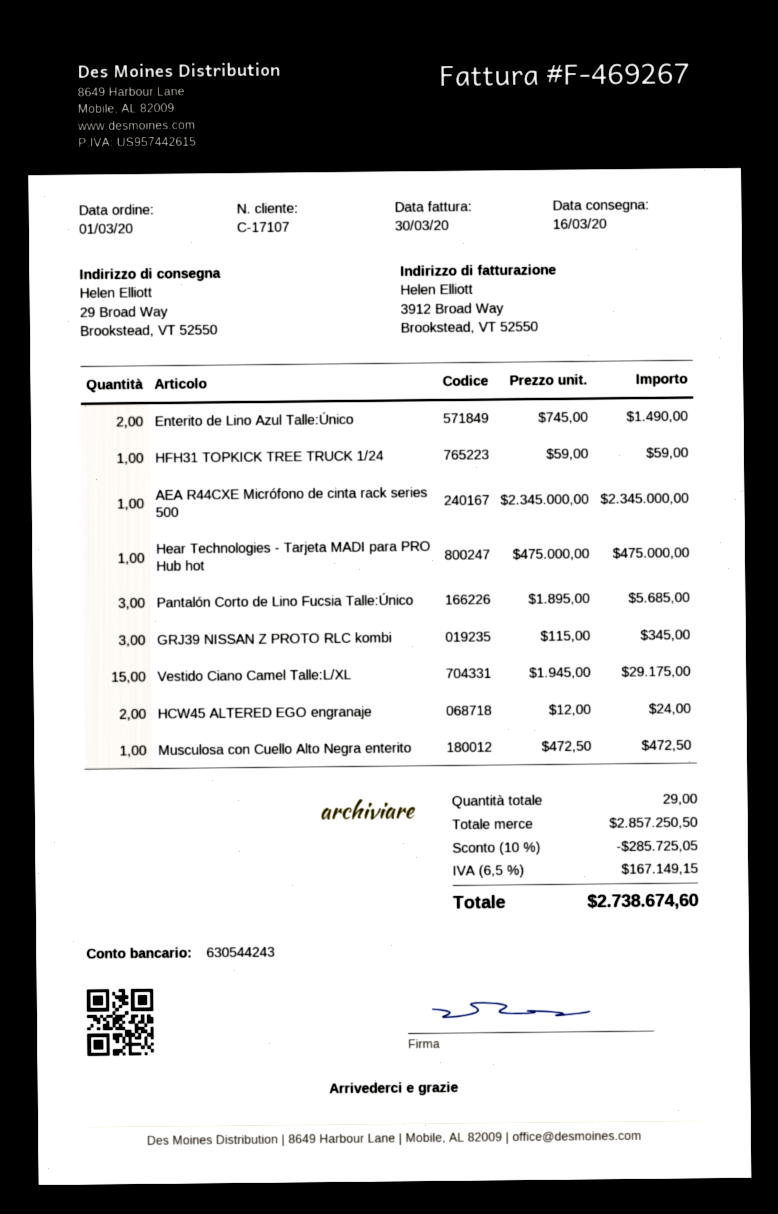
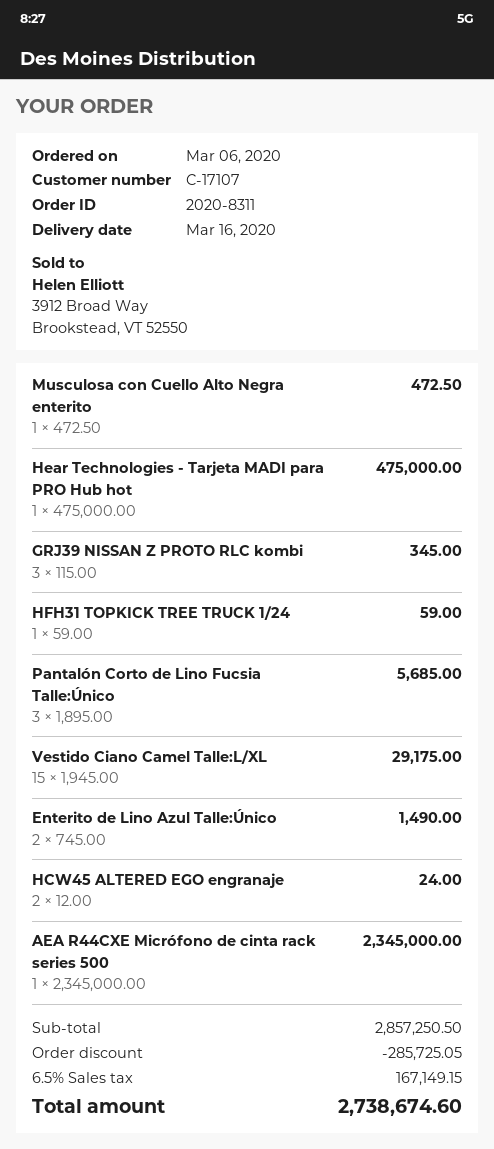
order date: 2020-03-01 -> 2020-03-06

